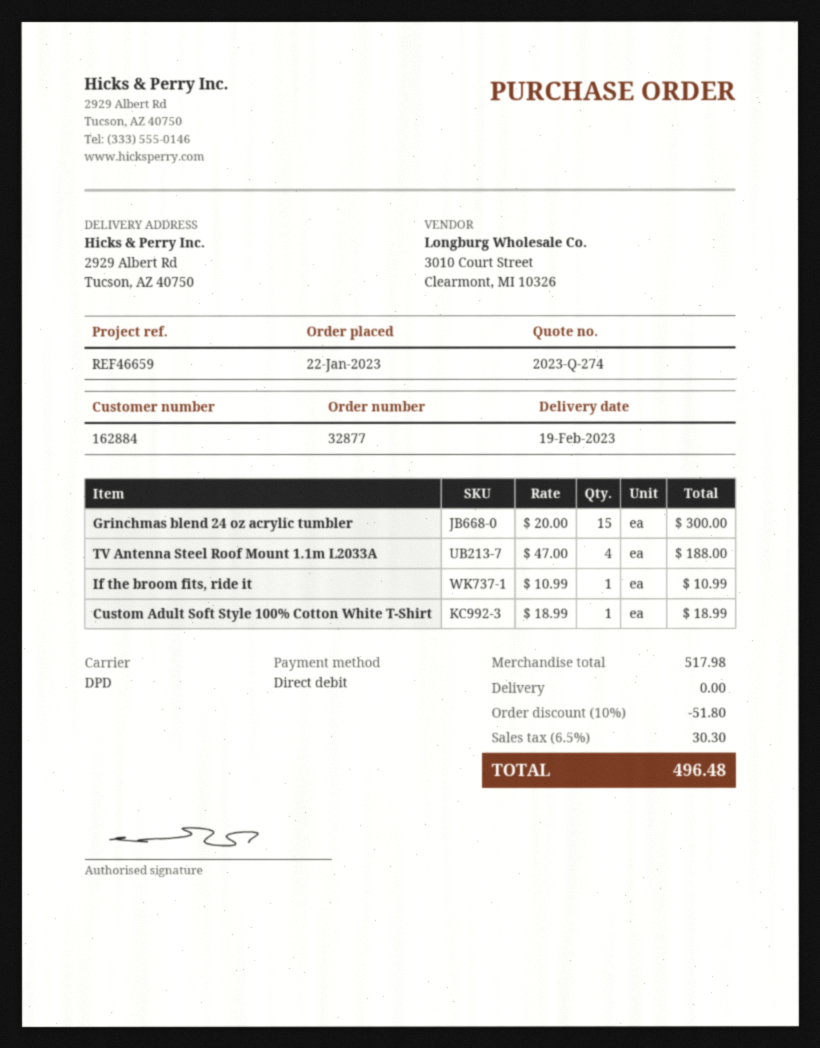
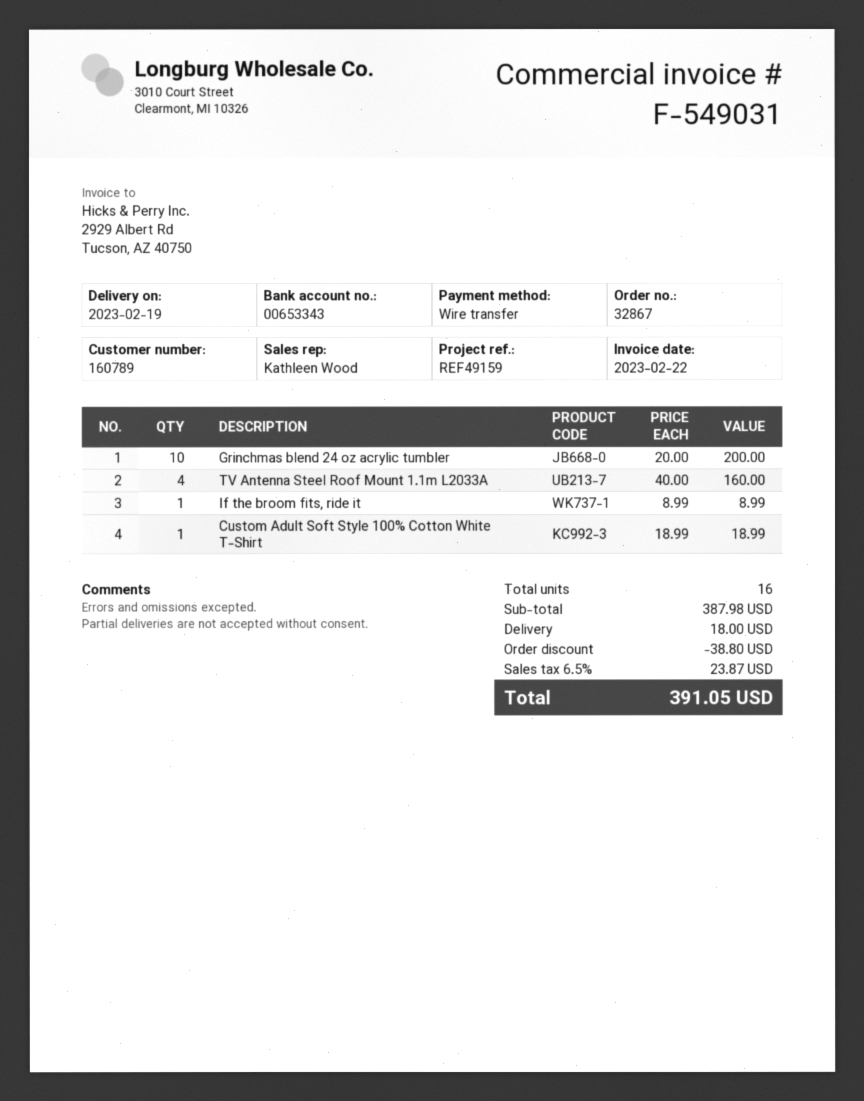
order number: 32877 -> 32867
customer number: 162884 -> 160789
reference: REF46659 -> REF49159
payment method: direct debit -> bank transfer
Grinchmas blend 24 oz acrylic tumbler: 15 x 20.00 = 300.00 -> 10 x 20.00 = 200.00
TV Antenna Steel Roof Mount 1.1m L2033A: 4 x 47.00 = 188.00 -> 4 x 40.00 = 160.00
If the broom fits, ride it: 1 x 10.99 = 10.99 -> 1 x 8.99 = 8.99
subtotal: 517.98 -> 387.98
discount: 51.80 -> 38.80
shipping: 0.00 -> 18.00
tax: 6.5% = 30.30 -> 6.5% = 23.87
total: 496.48 -> 391.05

